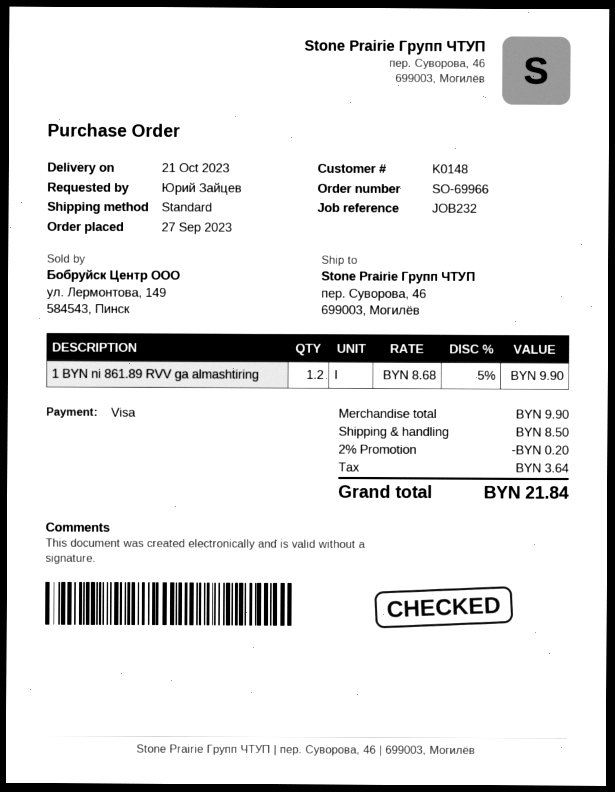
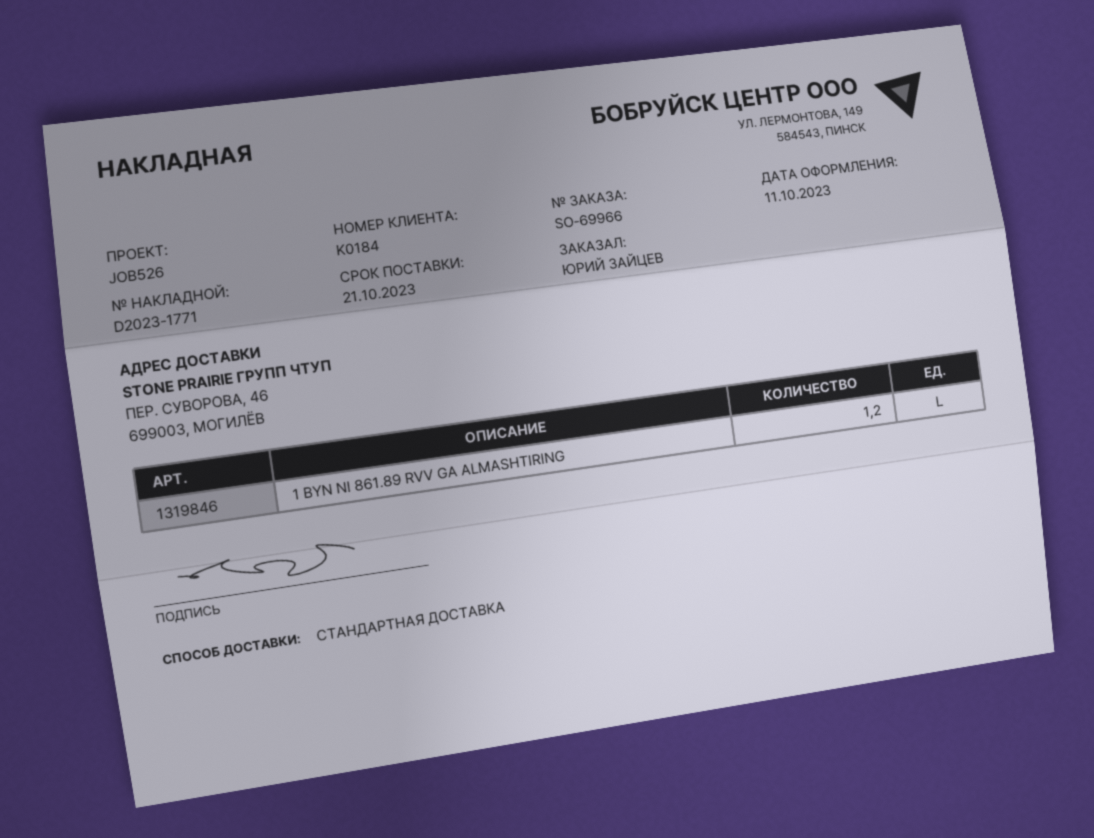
order date: 2023-09-27 -> 2023-10-11
customer number: K0148 -> K0184
reference: JOB232 -> JOB526

